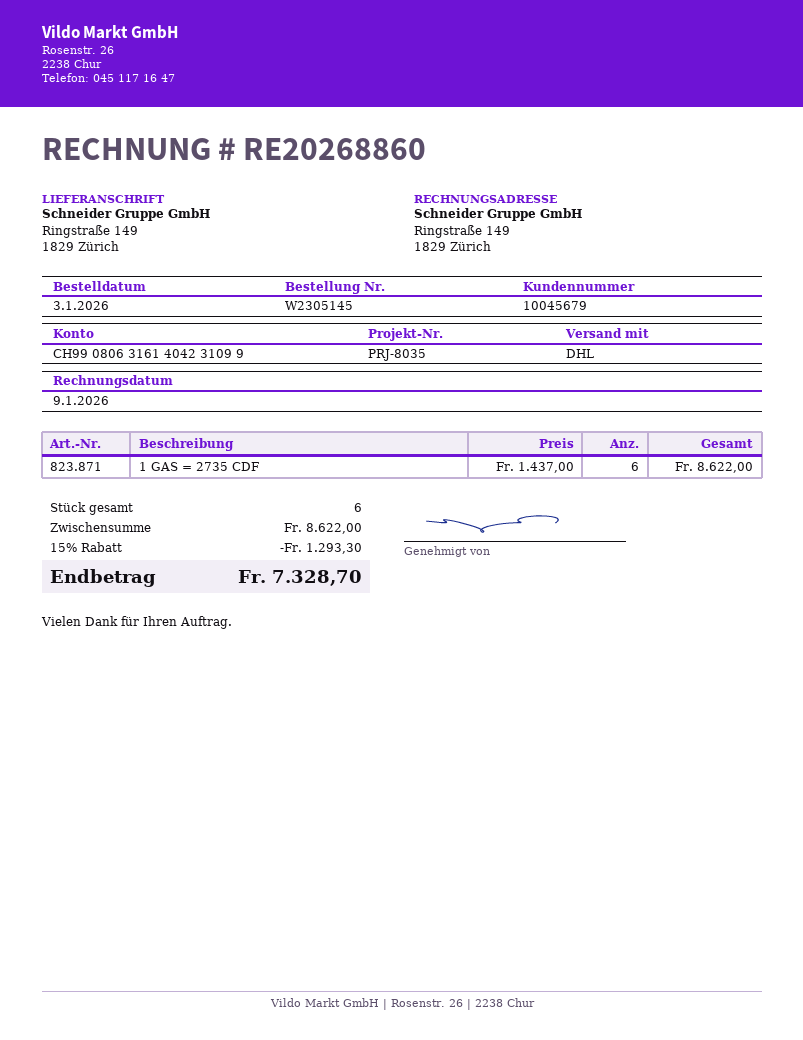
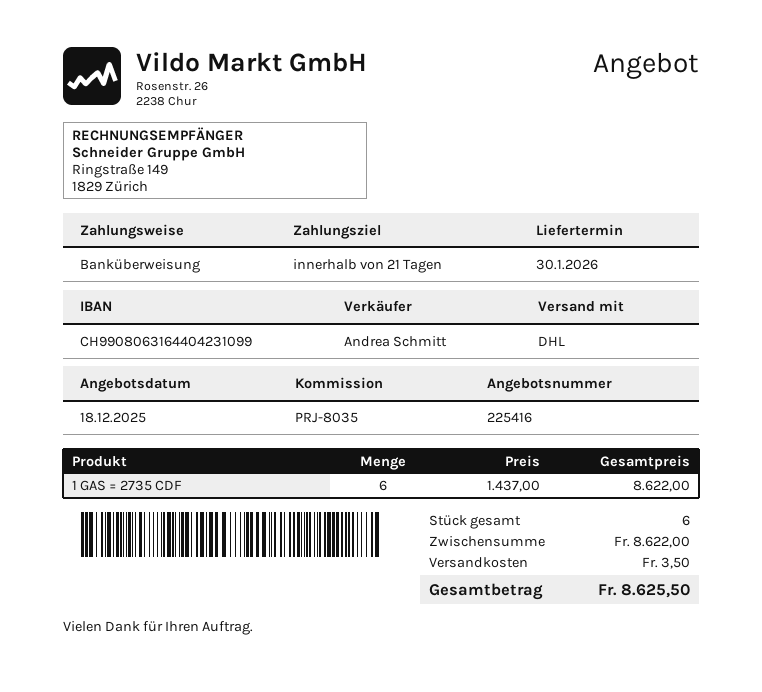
bank account: CH9908063161404231099 -> CH9908063164404231099
discount: 15% = 1293.30 -> none
shipping: none -> 3.50
total: 7328.70 -> 8625.50

